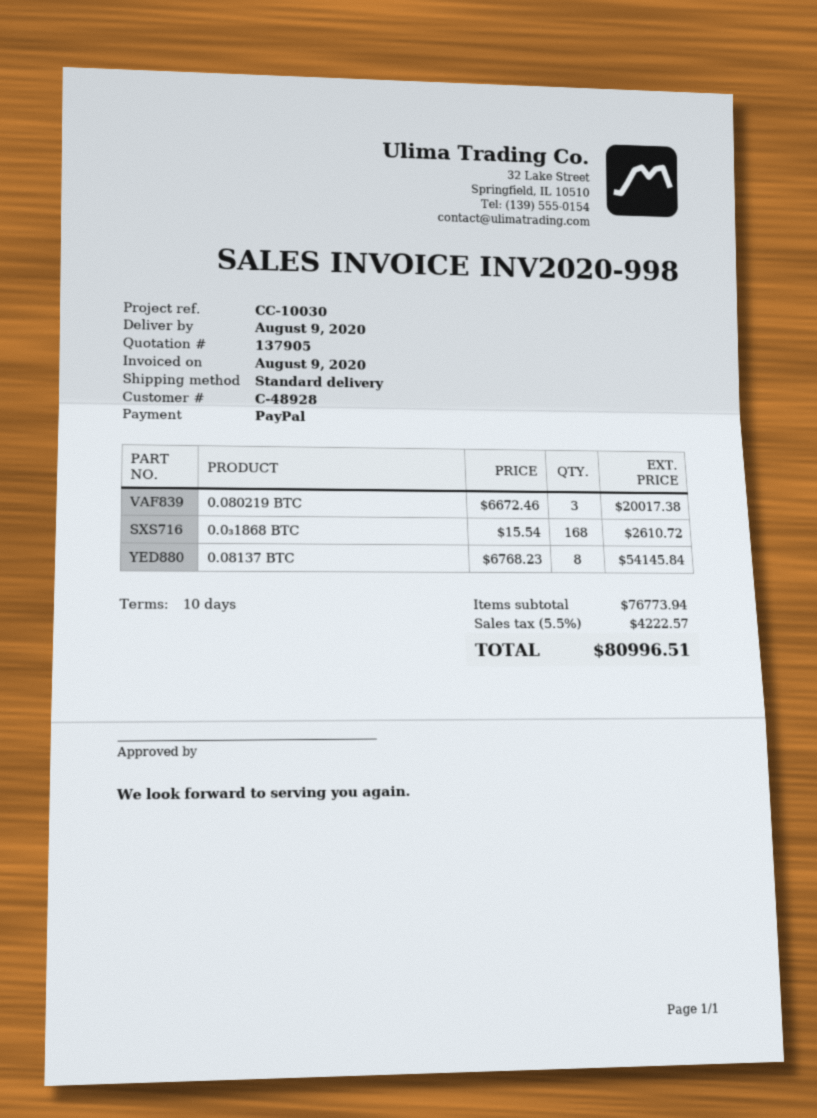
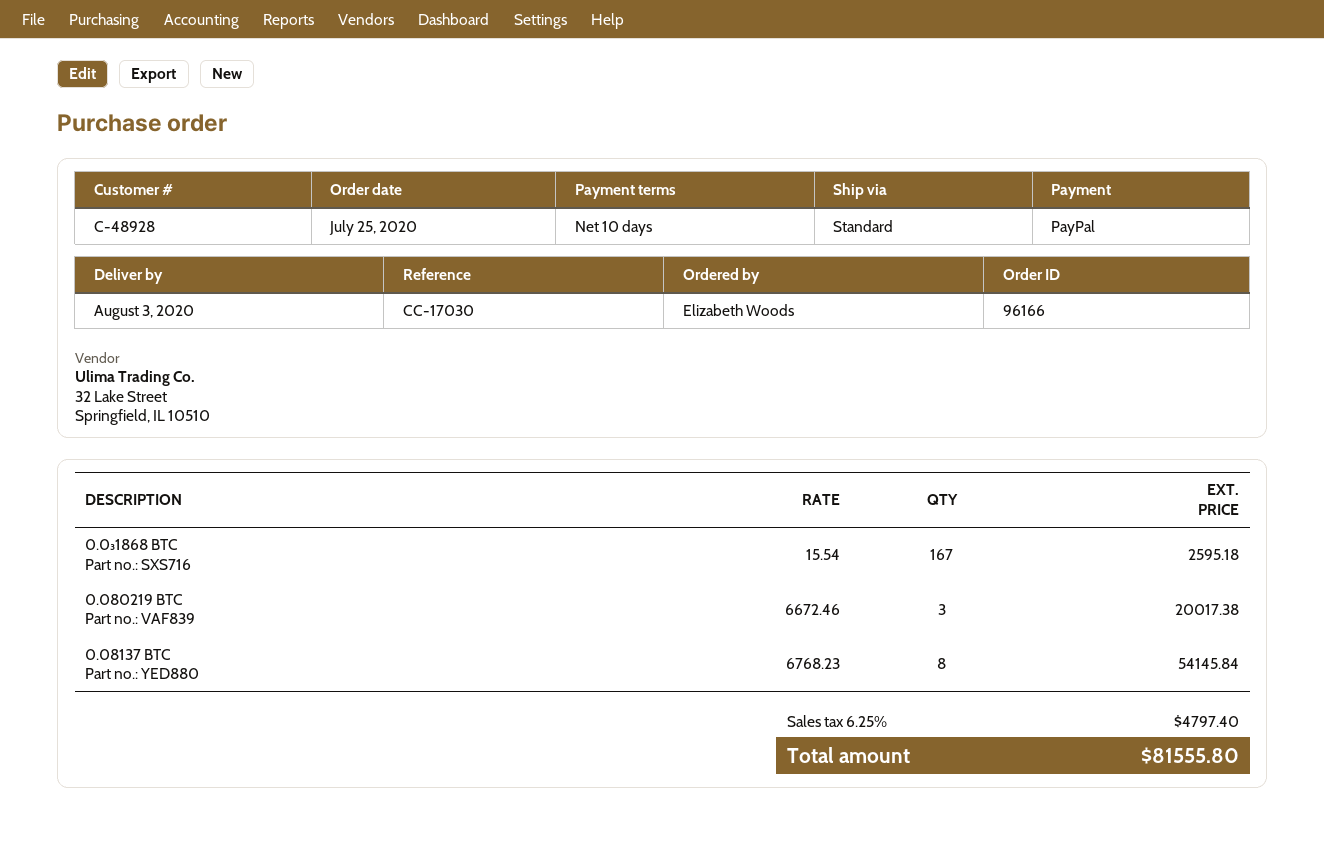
delivery date: 2020-08-09 -> 2020-08-03
reference: CC-10030 -> CC-17030
0.0₃1868 BTC: 168 x 15.54 = 2610.72 -> 167 x 15.54 = 2595.18
tax: 5.5% = 4222.57 -> 6.25% = 4797.40
total: 80996.51 -> 81555.80

